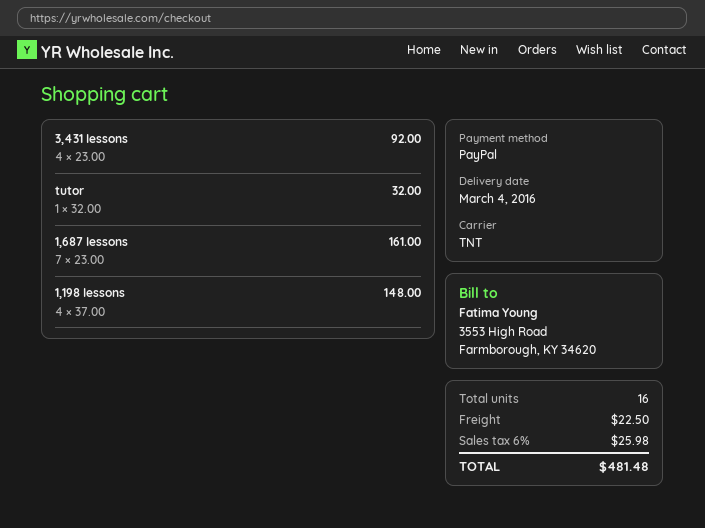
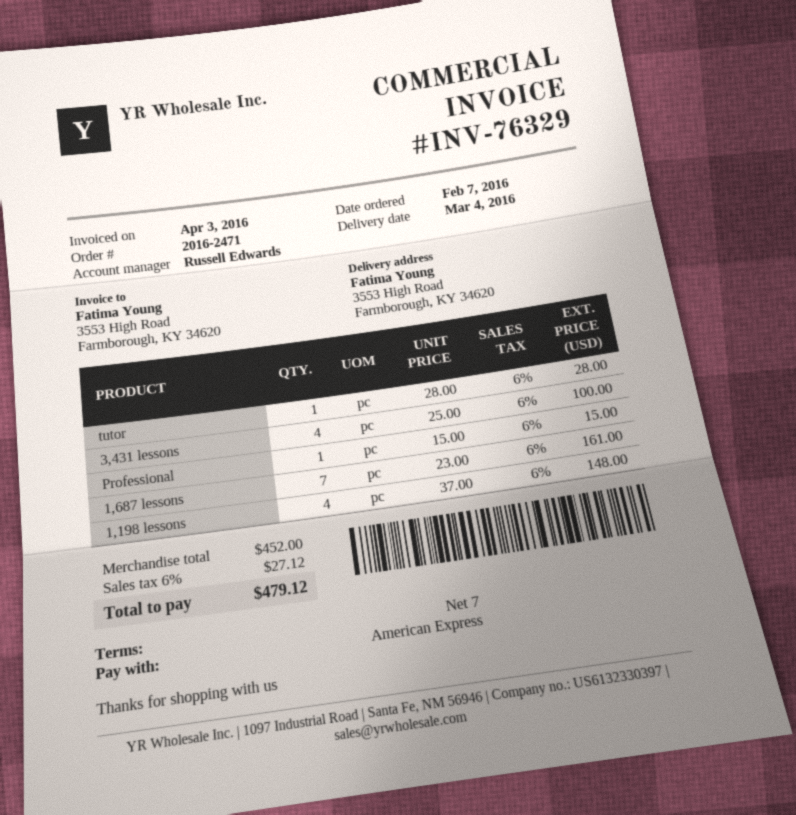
payment method: PayPal -> American Express
3,431 lessons: 4 x 23.00 = 92.00 -> 4 x 25.00 = 100.00
tutor: 1 x 32.00 = 32.00 -> 1 x 28.00 = 28.00
Professional: none -> 1 x 15.00 = 15.00
shipping: 22.50 -> none
tax: 6% = 25.98 -> 6% = 27.12
total: 481.48 -> 479.12

